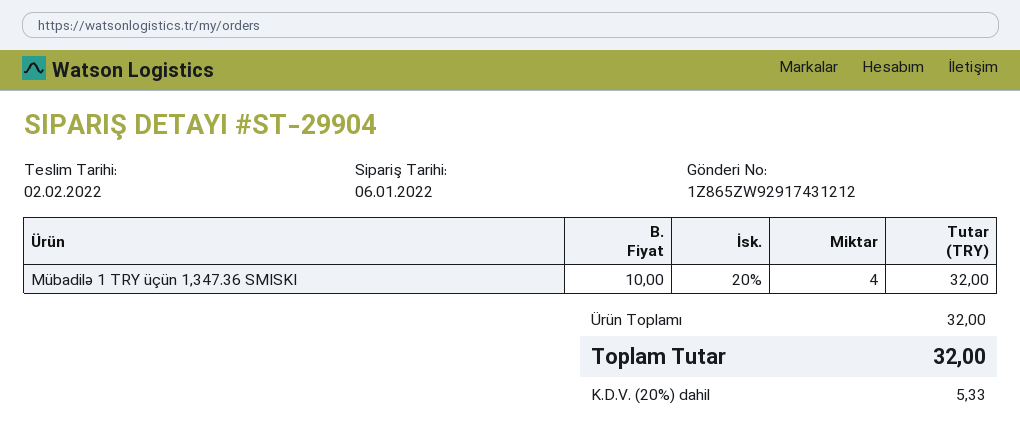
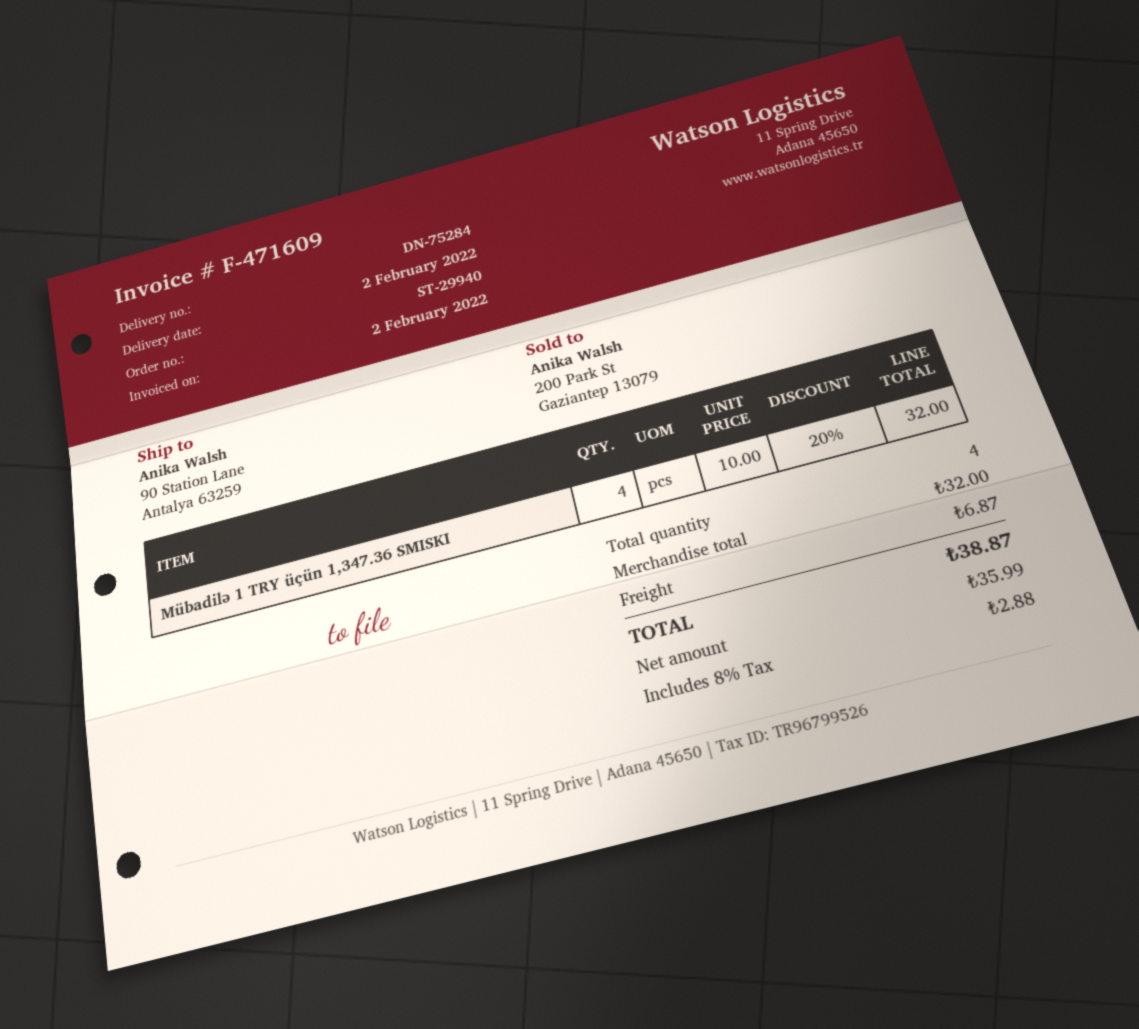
order number: ST-29904 -> ST-29940
shipping: none -> 6.87
tax: 20% = 5.33 -> 8% = 2.88
total: 32.00 -> 38.87

